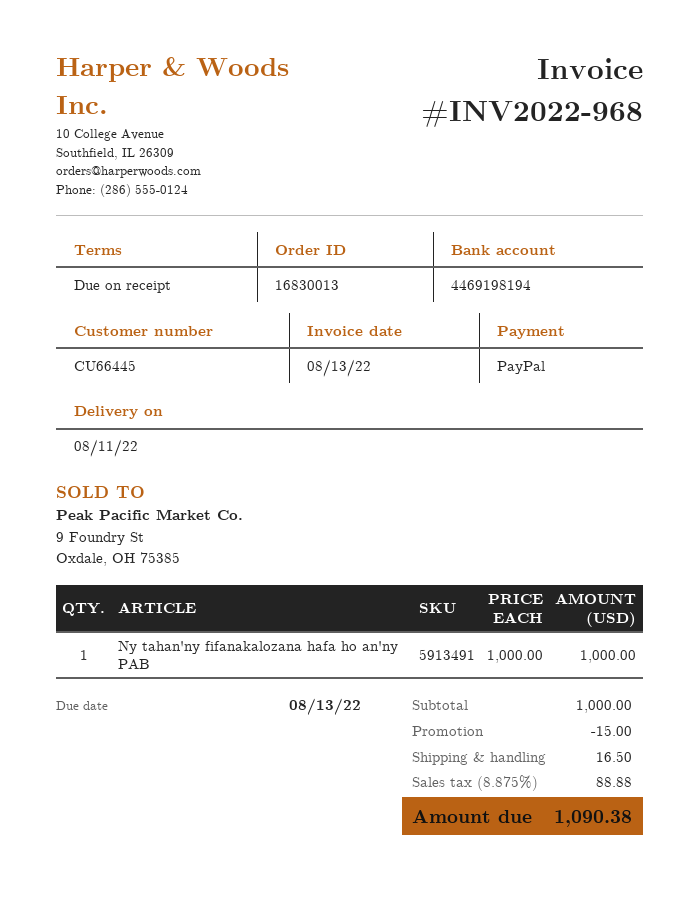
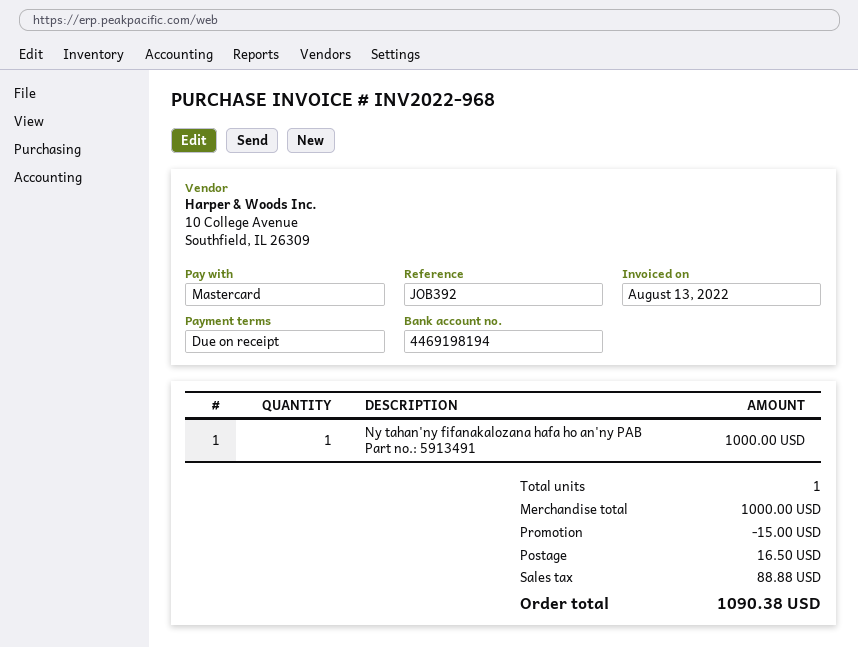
payment method: PayPal -> Mastercard

